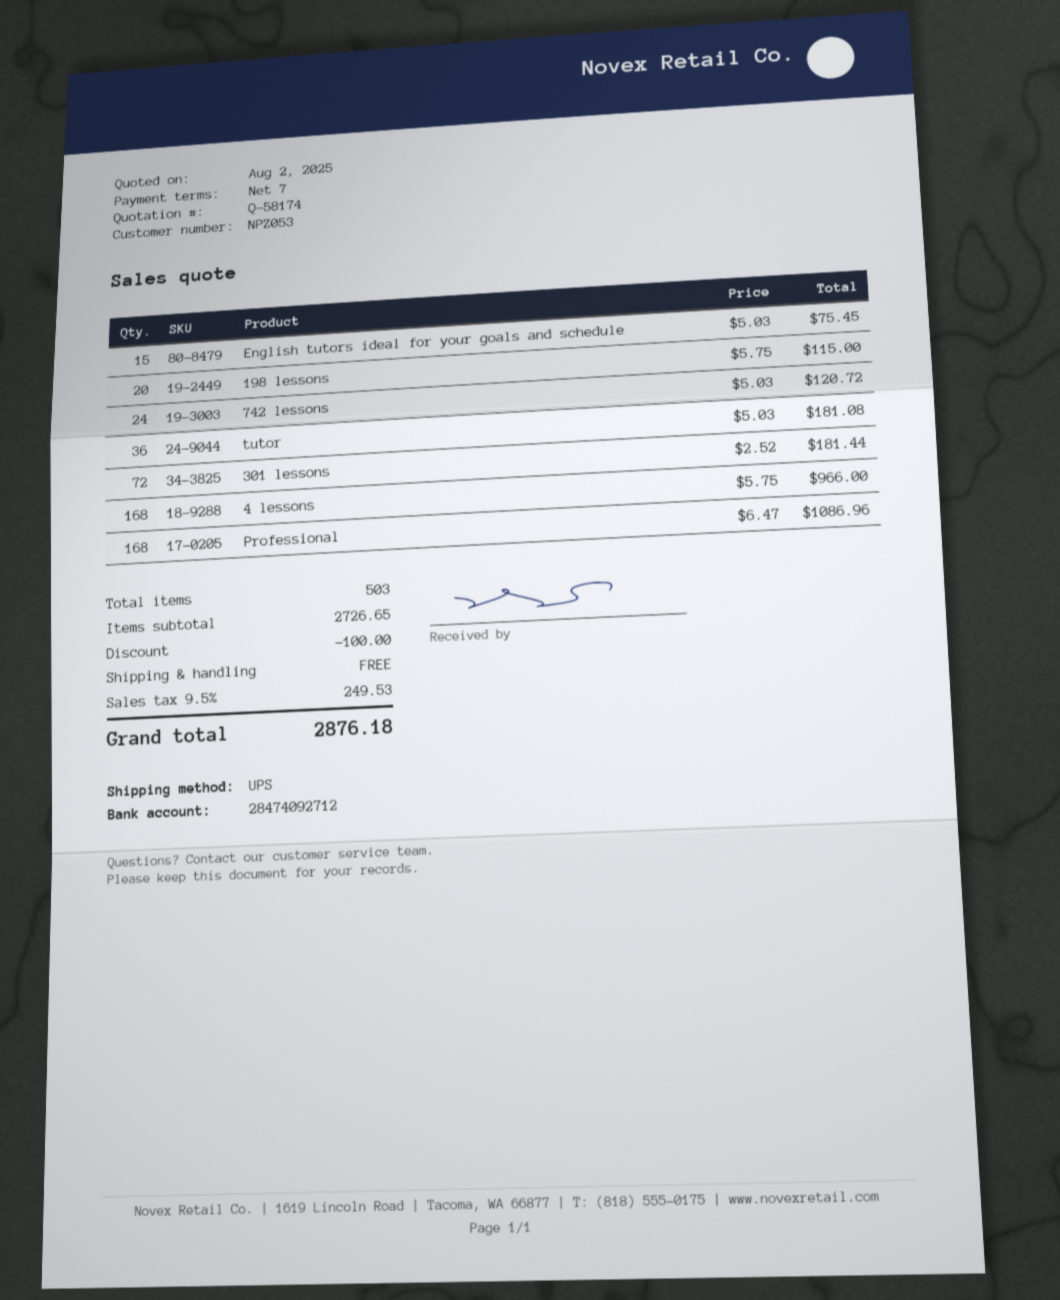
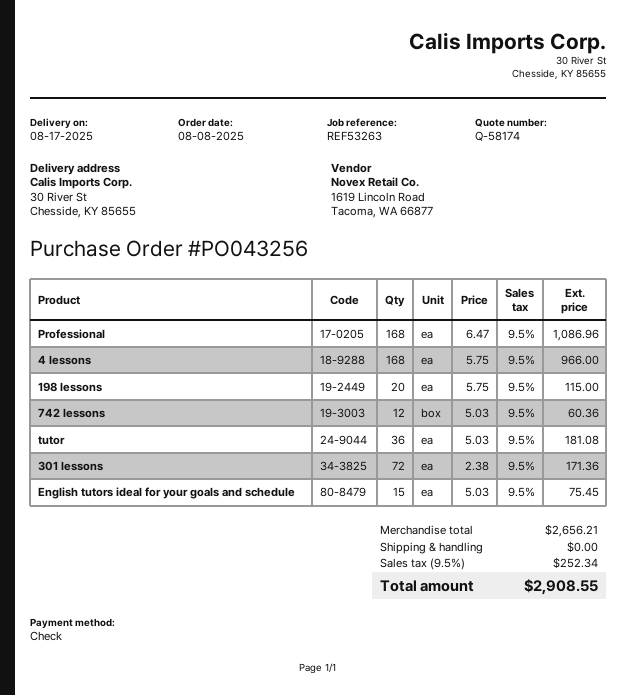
742 lessons: 24 x 5.03 = 120.72 -> 12 x 5.03 = 60.36
301 lessons: 72 x 2.52 = 181.44 -> 72 x 2.38 = 171.36
subtotal: 2726.65 -> 2656.21
discount: 100.00 -> none
tax: 9.5% = 249.53 -> 9.5% = 252.34
total: 2876.18 -> 2908.55

